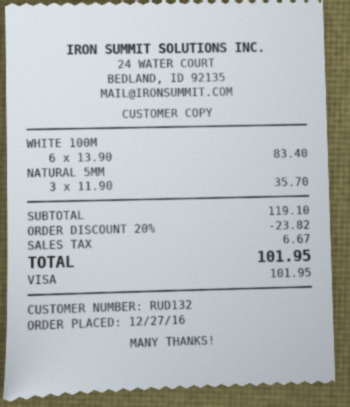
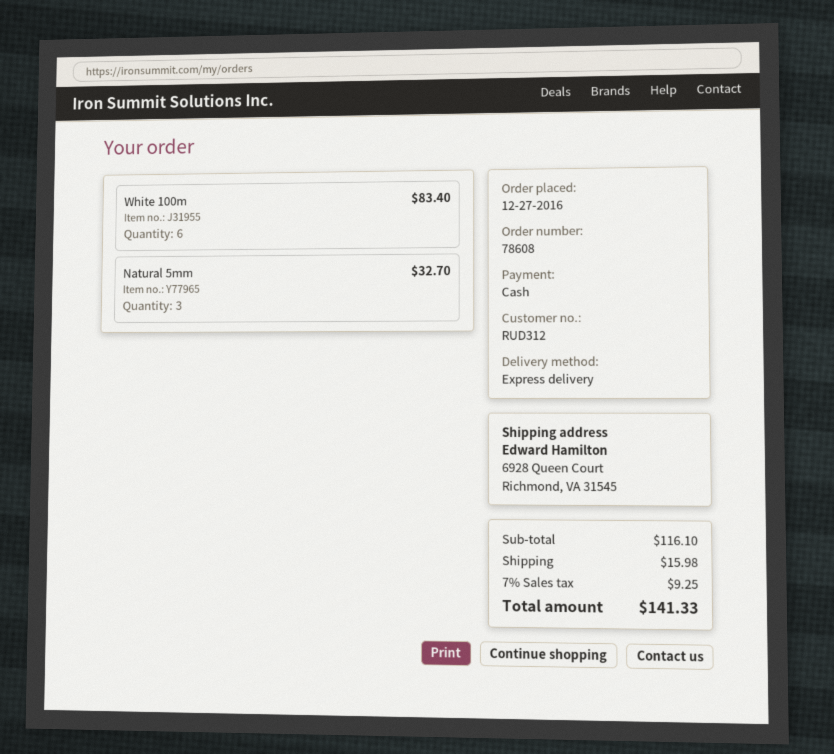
customer number: RUD132 -> RUD312
payment method: Visa -> cash
NATURAL 5MM: 3 for 35.70 -> 3 for 32.70
subtotal: 119.10 -> 116.10
discount: 20% = 23.82 -> none
shipping: none -> 15.98
tax: 6.67 -> 9.25
total: 101.95 -> 141.33

